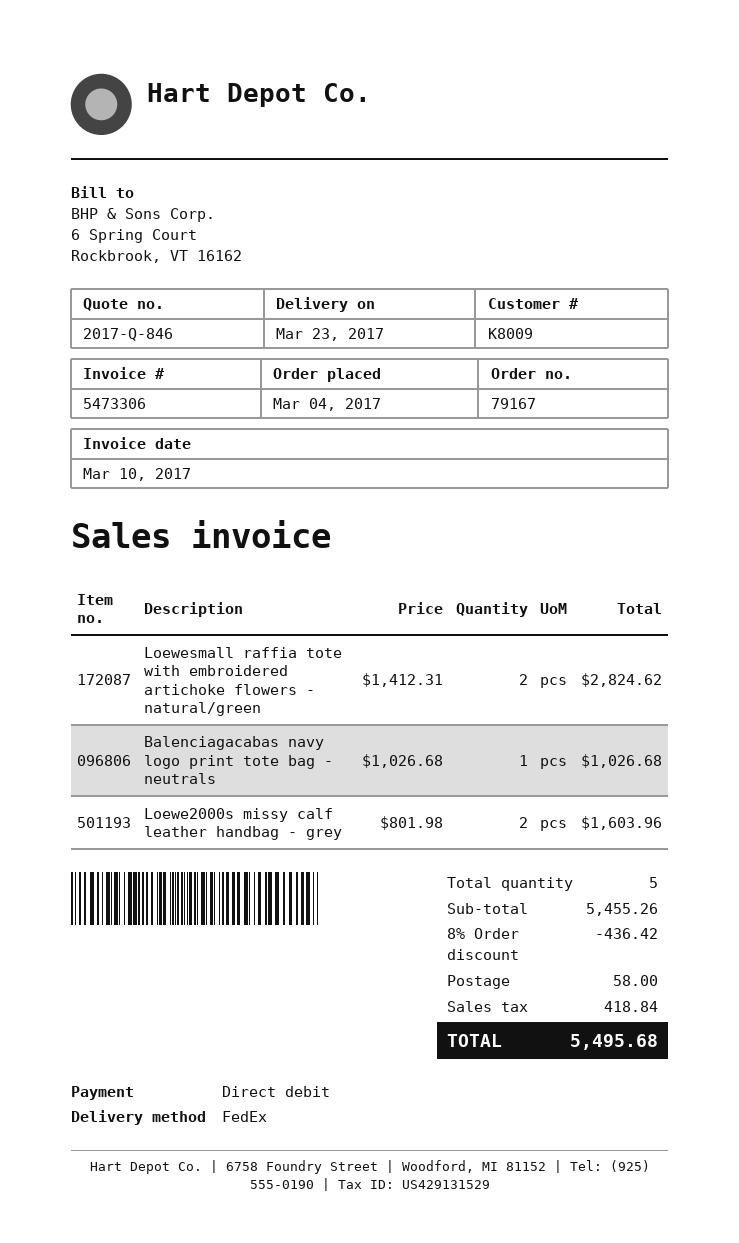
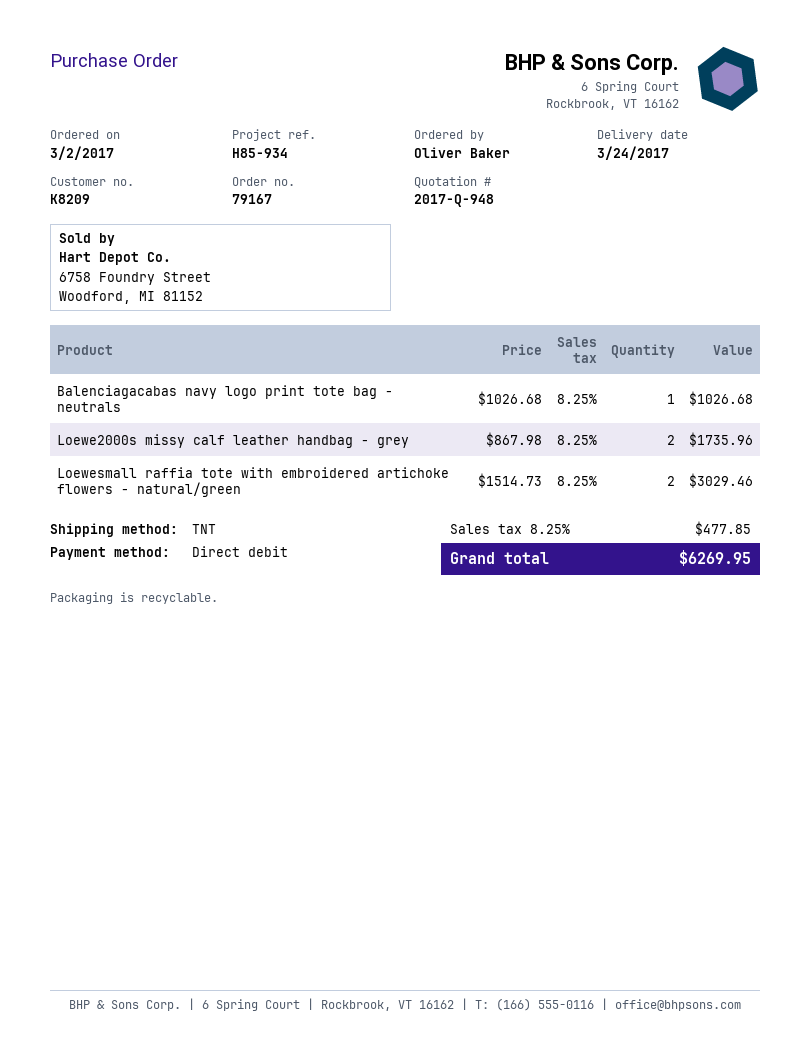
quote number: 2017-Q-846 -> 2017-Q-948
order date: 2017-03-04 -> 2017-03-02
delivery date: 2017-03-23 -> 2017-03-24
customer number: K8009 -> K8209
shipping method: FedEx -> TNT
Loewesmall raffia tote with embroidered artichoke flowers - natural/green: 2 x 1412.31 = 2824.62 -> 2 x 1514.73 = 3029.46
Loewe2000s missy calf leather handbag - grey: 2 x 801.98 = 1603.96 -> 2 x 867.98 = 1735.96
discount: 8% = 436.42 -> none
shipping: 58.00 -> none
tax: 418.84 -> 477.85
total: 5495.68 -> 6269.95

